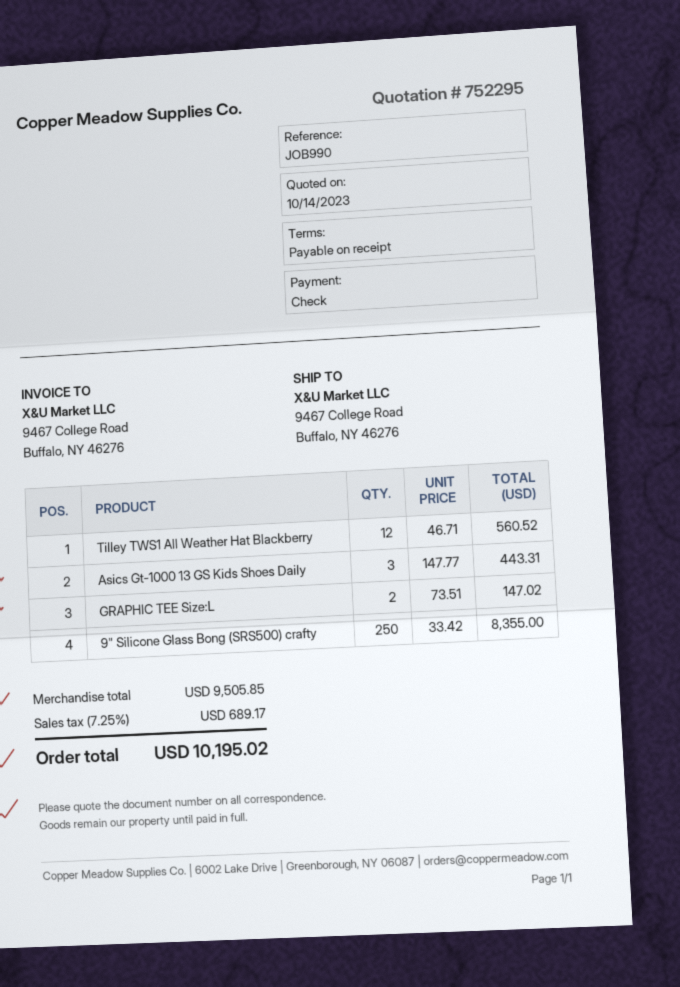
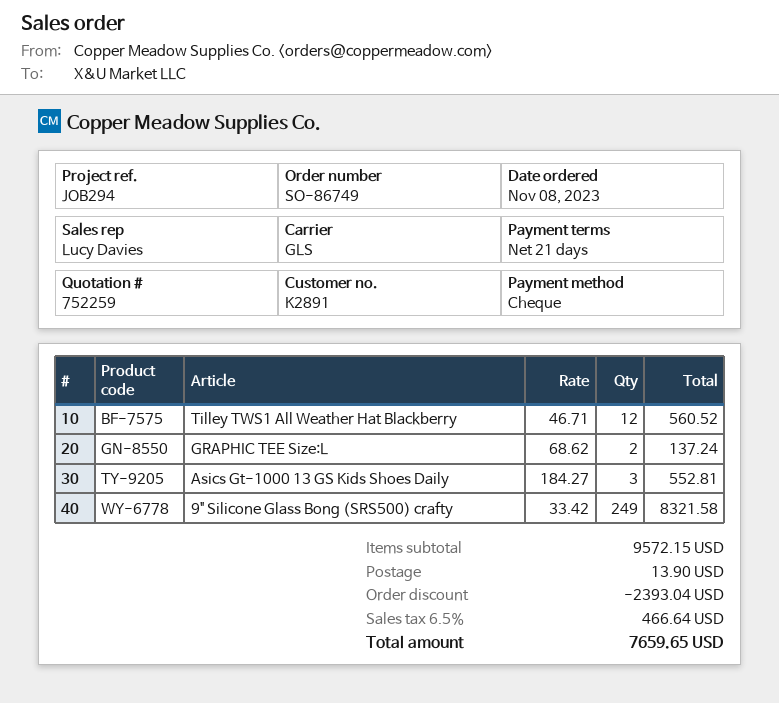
quote number: 752295 -> 752259
payment terms: on receipt -> 21 days
reference: JOB990 -> JOB294
Asics Gt-1000 13 GS Kids Shoes Daily: 3 x 147.77 = 443.31 -> 3 x 184.27 = 552.81
GRAPHIC TEE Size:L: 2 x 73.51 = 147.02 -> 2 x 68.62 = 137.24
9" Silicone Glass Bong (SRS500) crafty: 250 x 33.42 = 8355.00 -> 249 x 33.42 = 8321.58
subtotal: 9505.85 -> 9572.15
discount: none -> 2393.04
shipping: none -> 13.90
tax: 7.25% = 689.17 -> 6.5% = 466.64
total: 10195.02 -> 7659.65

